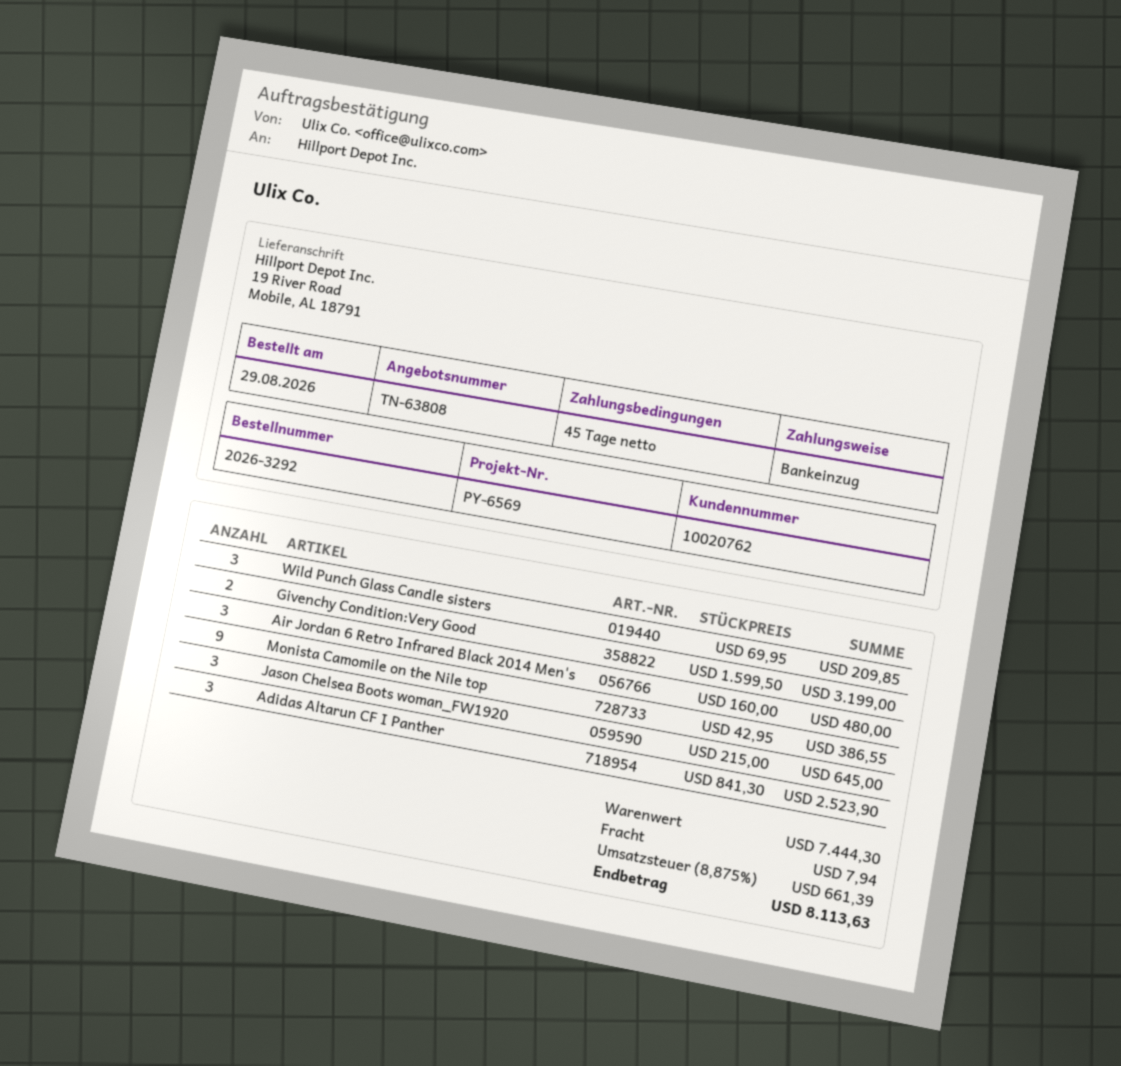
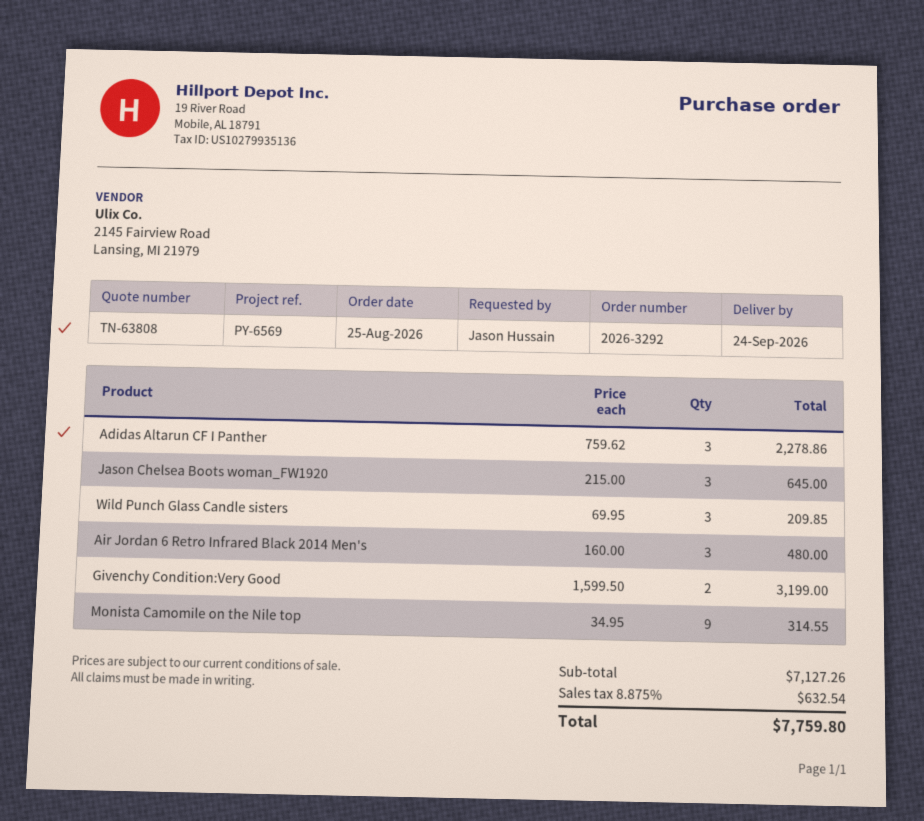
order date: 2026-08-29 -> 2026-08-25
Monista Camomile on the Nile top: 9 x 42.95 = 386.55 -> 9 x 34.95 = 314.55
Adidas Altarun CF I Panther: 3 x 841.30 = 2523.90 -> 3 x 759.62 = 2278.86
subtotal: 7444.30 -> 7127.26
shipping: 7.94 -> none
tax: 8.875% = 661.39 -> 8.875% = 632.54
total: 8113.63 -> 7759.80

